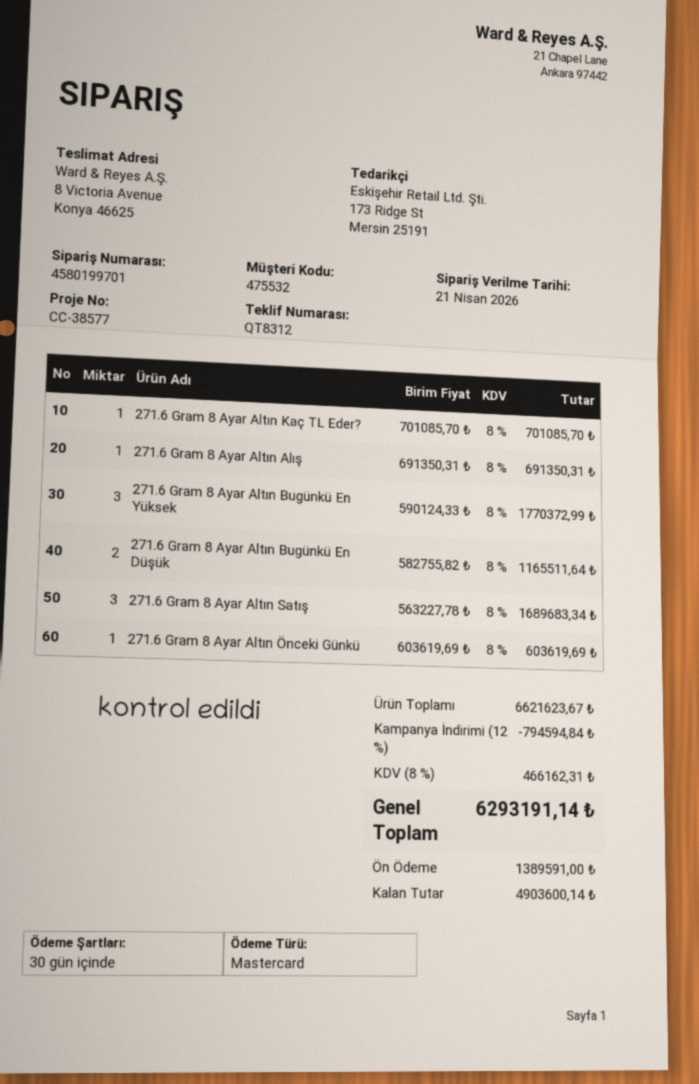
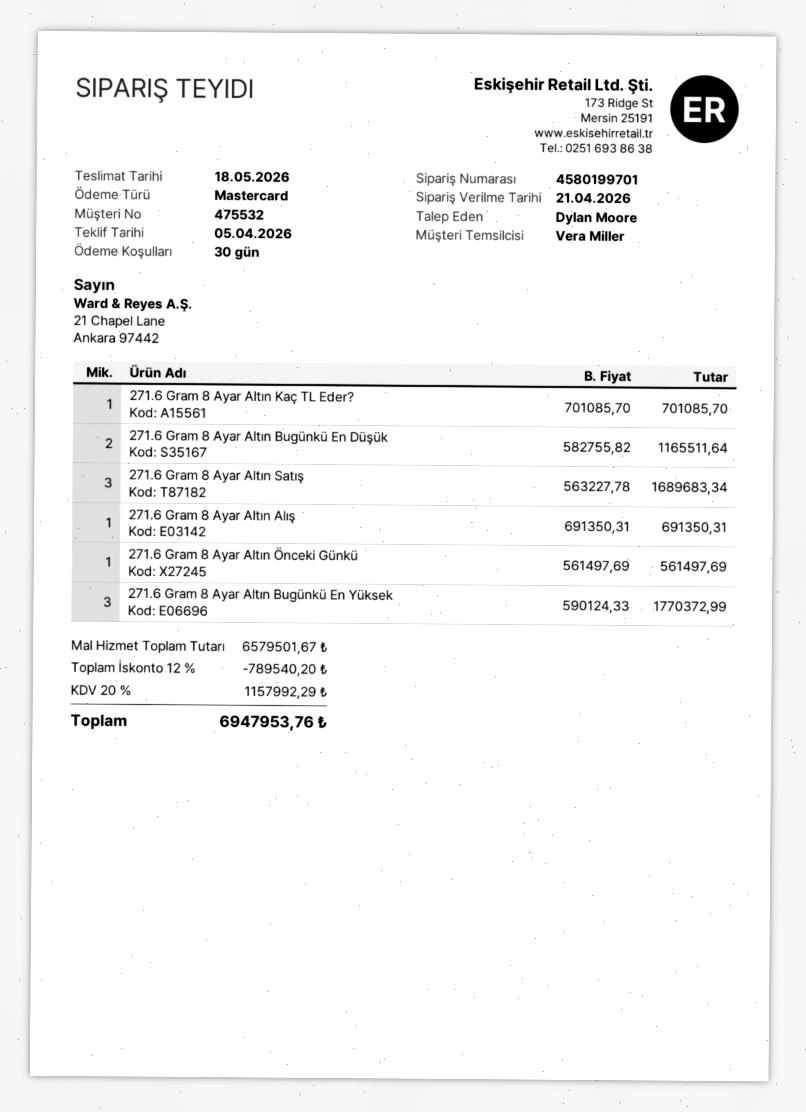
271.6 Gram 8 Ayar Altın Önceki Günkü: 1 x 603619.69 = 603619.69 -> 1 x 561497.69 = 561497.69
subtotal: 6621623.67 -> 6579501.67
discount: 12% = 794594.84 -> 12% = 789540.20
tax: 8% = 466162.31 -> 20% = 1157992.29
total: 6293191.14 -> 6947953.76

